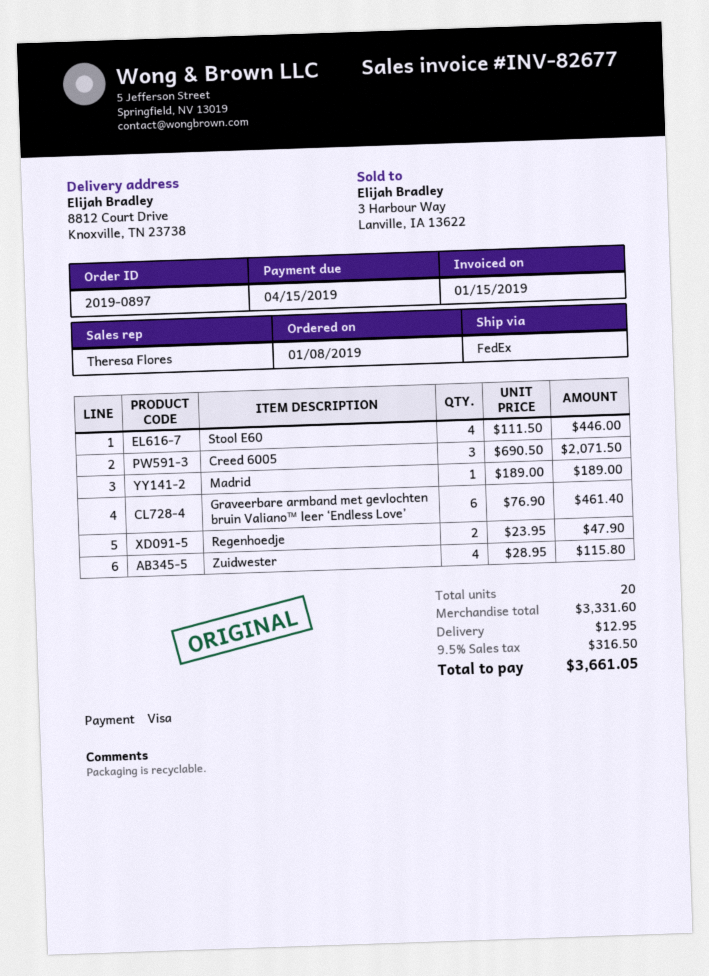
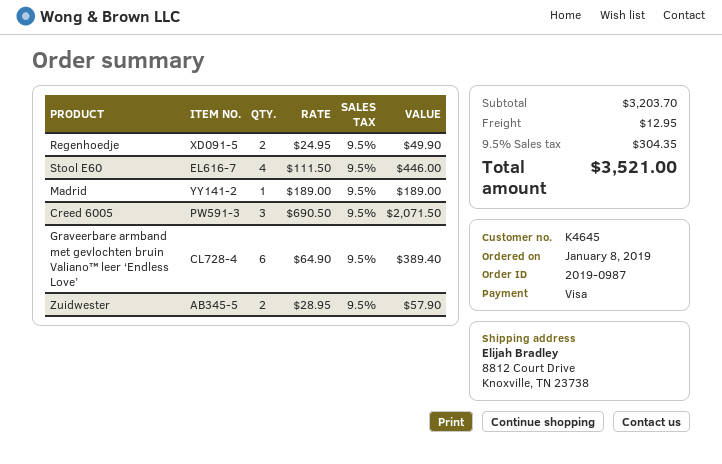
order number: 2019-0897 -> 2019-0987
Graveerbare armband met gevlochten bruin Valiano™ leer ‘Endless Love’: 6 x 76.90 = 461.40 -> 6 x 64.90 = 389.40
Regenhoedje: 2 x 23.95 = 47.90 -> 2 x 24.95 = 49.90
Zuidwester: 4 x 28.95 = 115.80 -> 2 x 28.95 = 57.90
subtotal: 3331.60 -> 3203.70
tax: 9.5% = 316.50 -> 9.5% = 304.35
total: 3661.05 -> 3521.00

